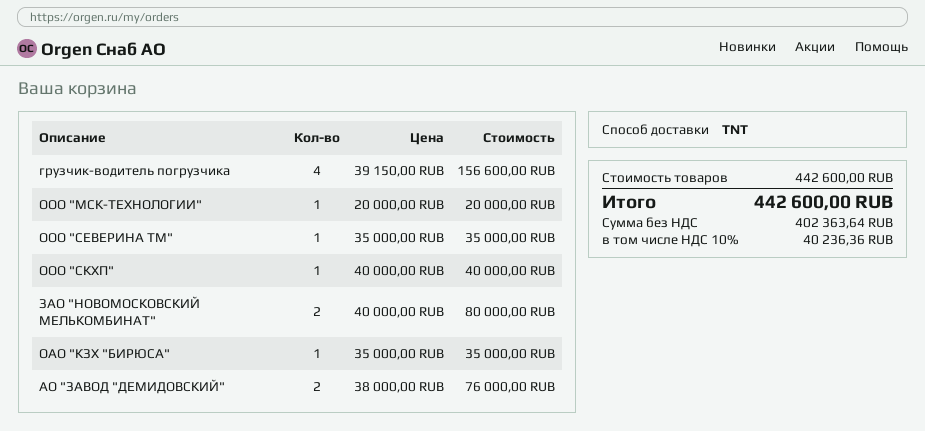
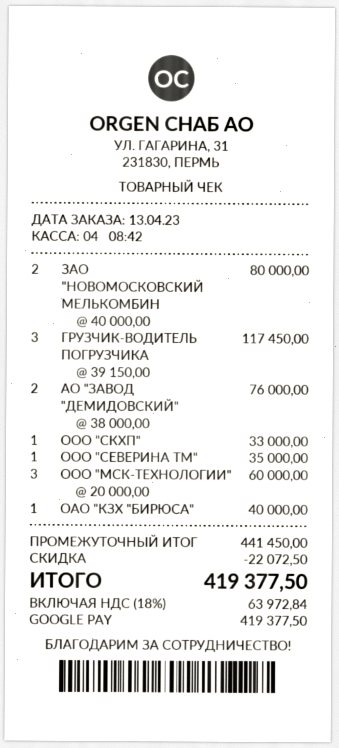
грузчик-водитель погрузчика: 4 x 39150.00 = 156600.00 -> 3 x 39150.00 = 117450.00
ООО "МСК-ТЕХНОЛОГИИ": 1 x 20000.00 = 20000.00 -> 3 x 20000.00 = 60000.00
ООО "СКХП": 1 x 40000.00 = 40000.00 -> 1 x 33000.00 = 33000.00
ОАО "КЗХ "БИРЮСА": 1 x 35000.00 = 35000.00 -> 1 x 40000.00 = 40000.00
subtotal: 442600.00 -> 441450.00
discount: none -> 22072.50
tax: 10% = 40236.36 -> 18% = 63972.84
total: 442600.00 -> 419377.50

